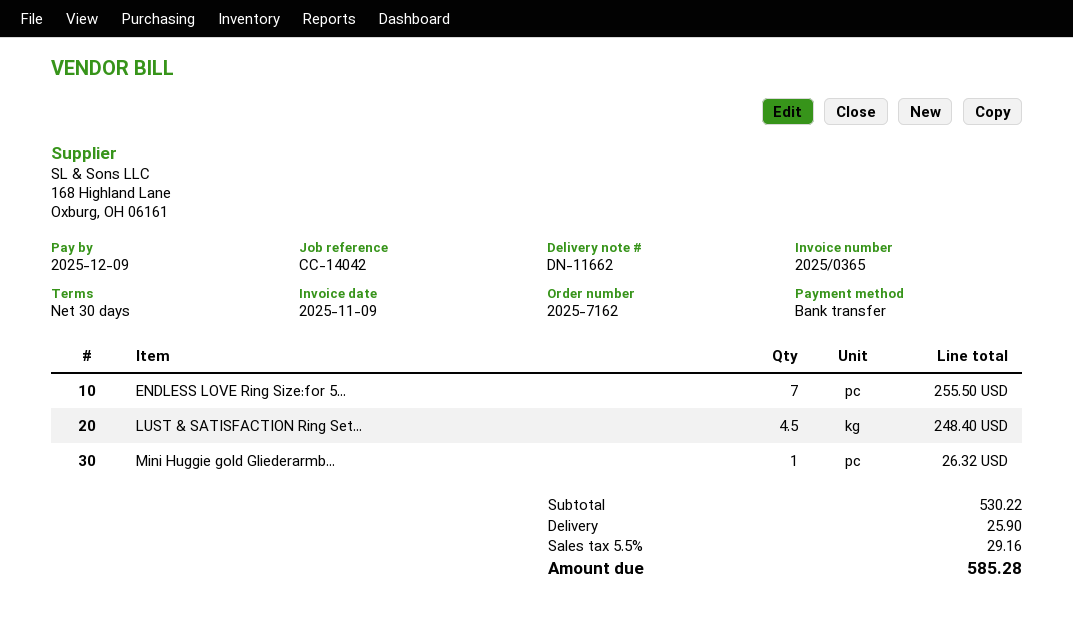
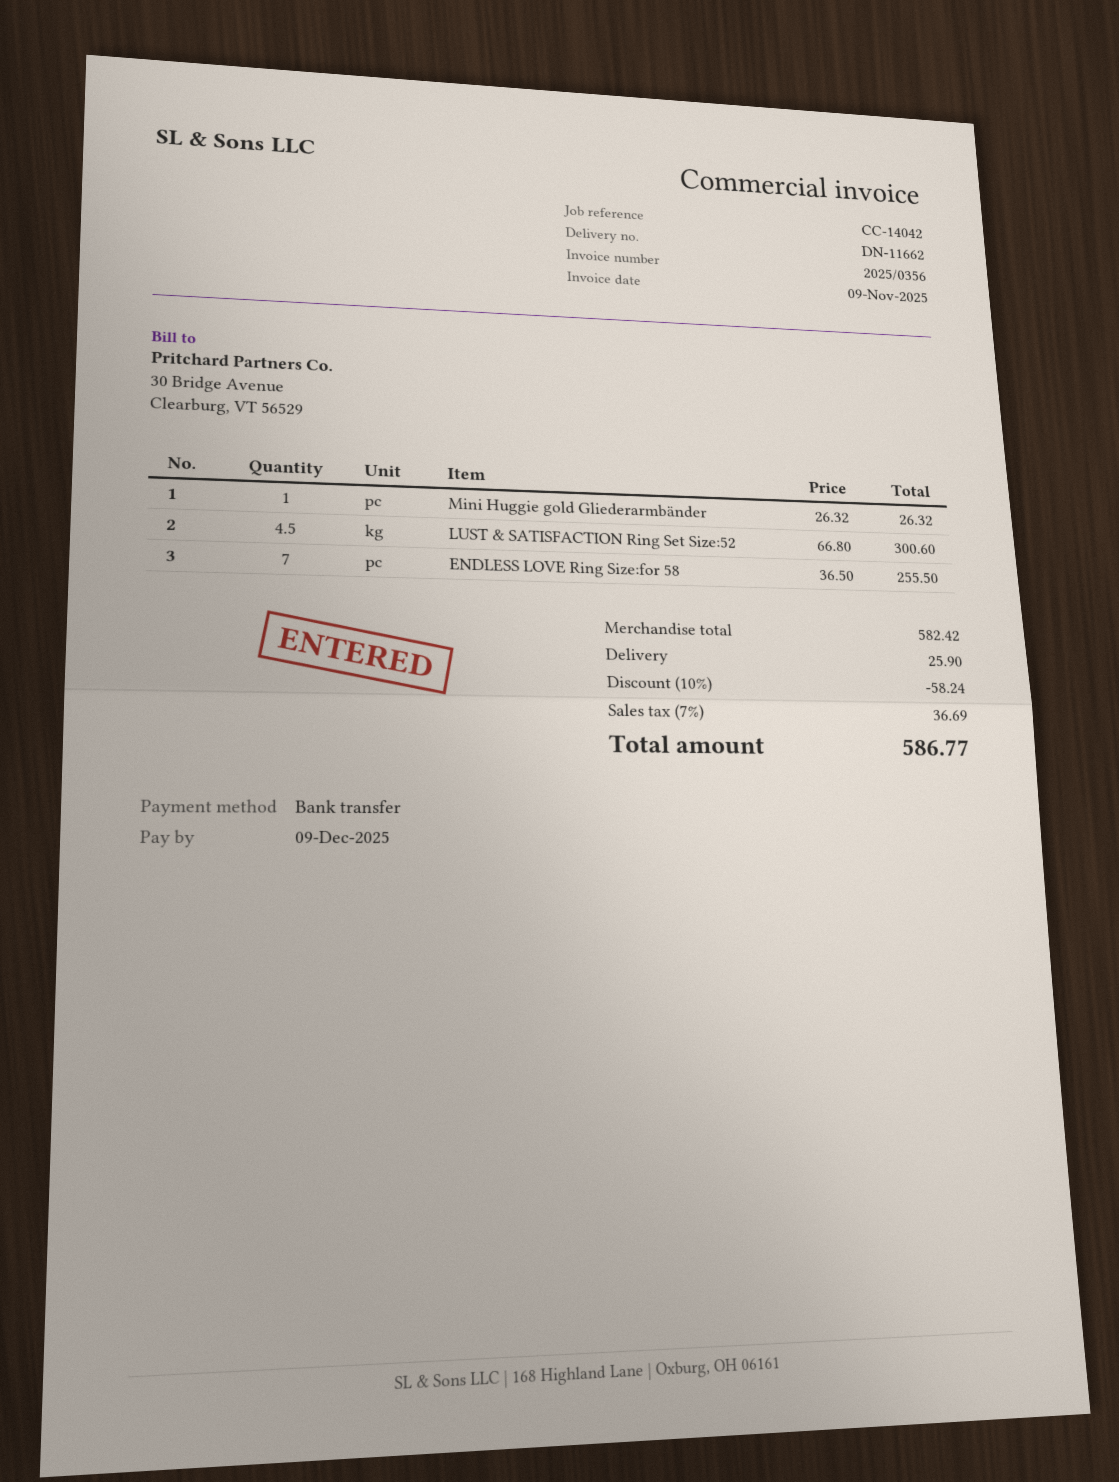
invoice number: 2025/0365 -> 2025/0356
LUST & SATISFACTION Ring Set...: 4.5 for 248.40 -> 4.5 for 300.60
subtotal: 530.22 -> 582.42
discount: none -> 10% = 58.24
tax: 5.5% = 29.16 -> 7% = 36.69
total: 585.28 -> 586.77

